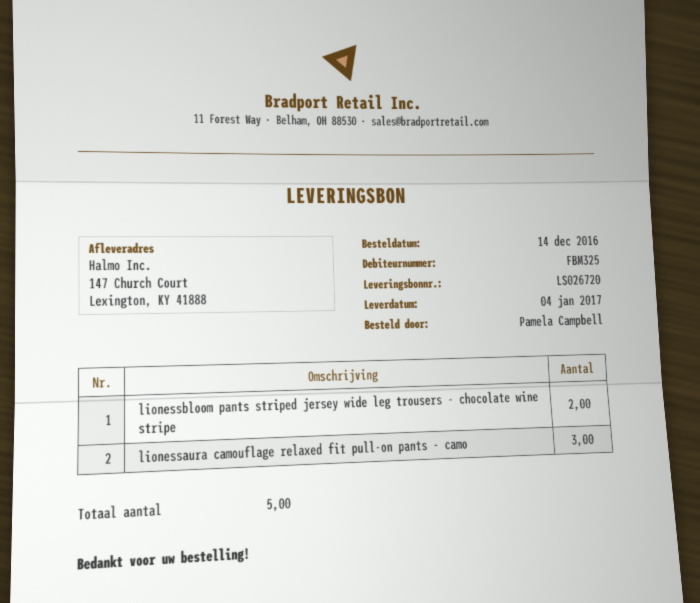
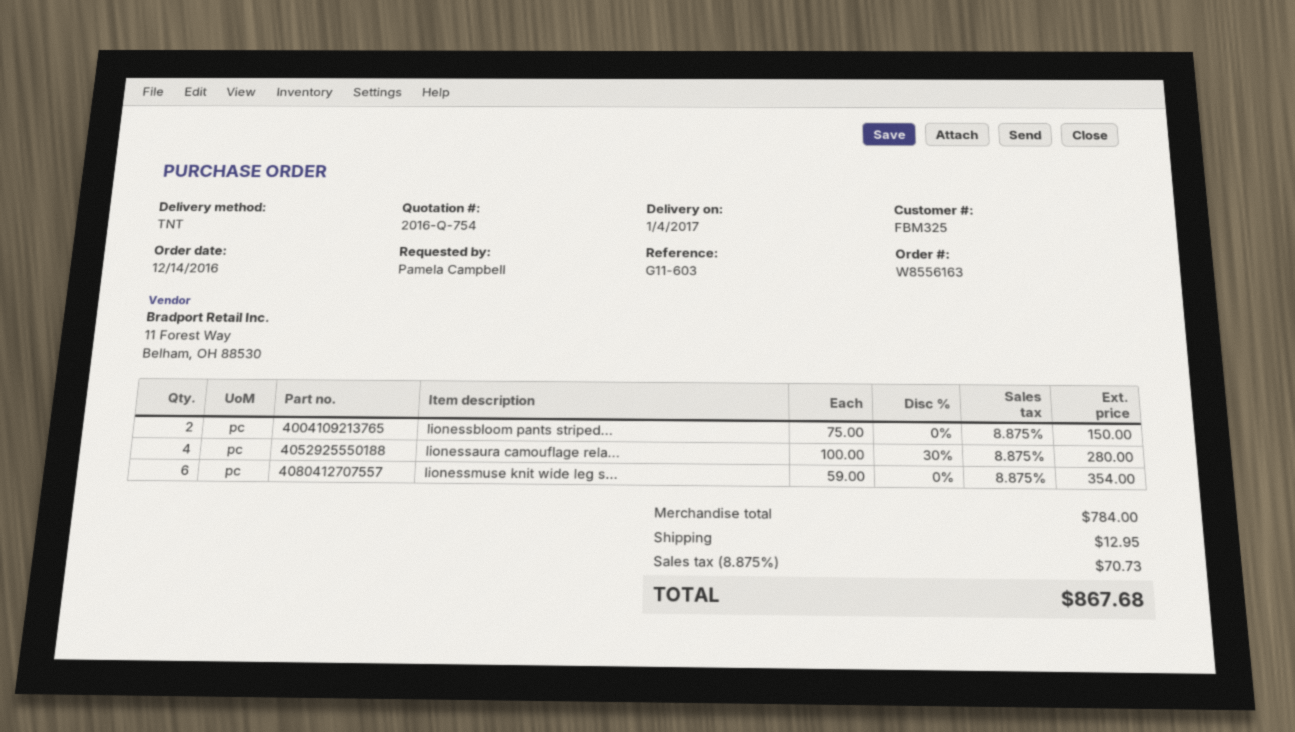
lionessaura camouflage relaxed fit pull-on pants - camo: 3 -> 4
lionessmuse knit wide leg s...: none -> 6

